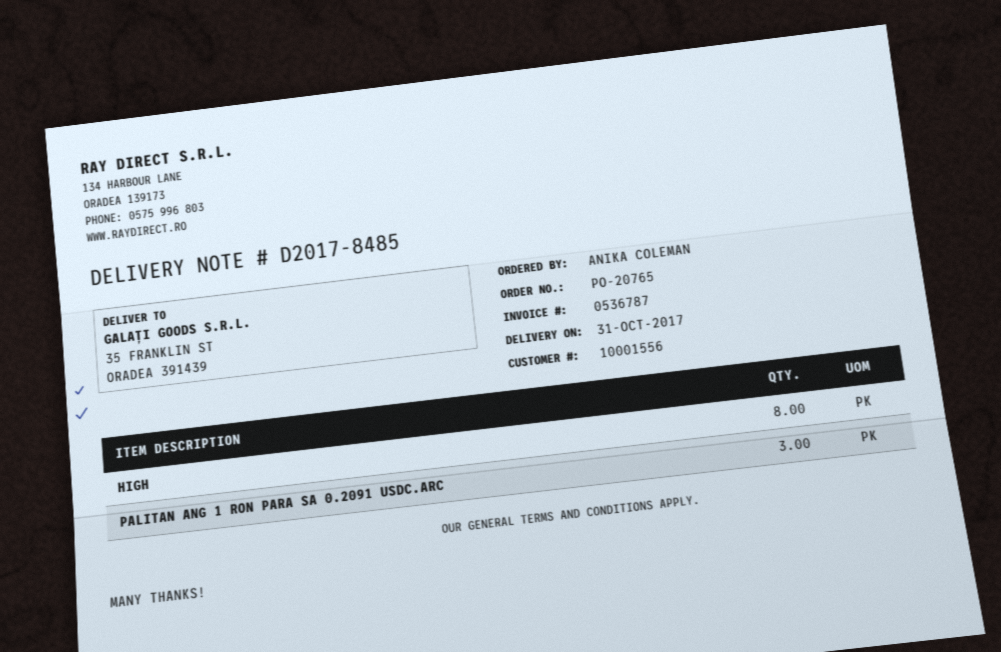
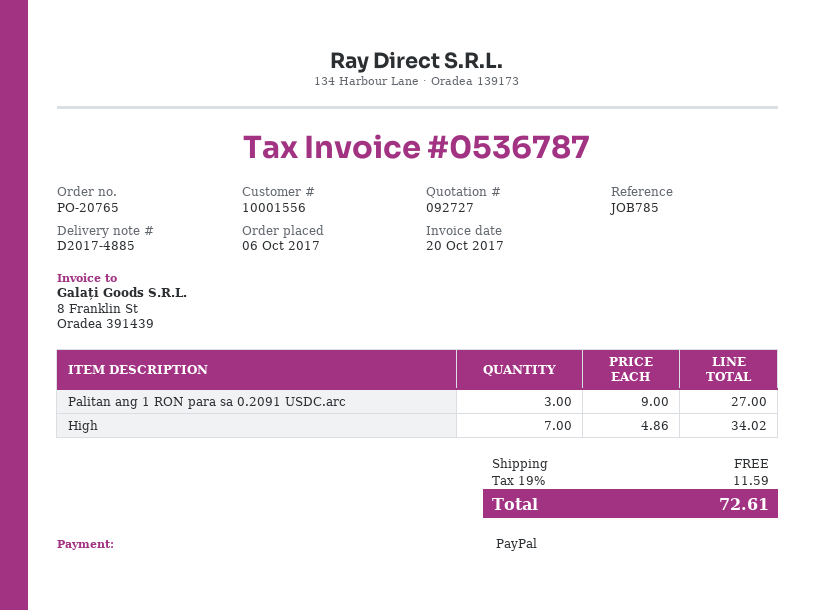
delivery note number: D2017-8485 -> D2017-4885
HIGH: 8 -> 7

